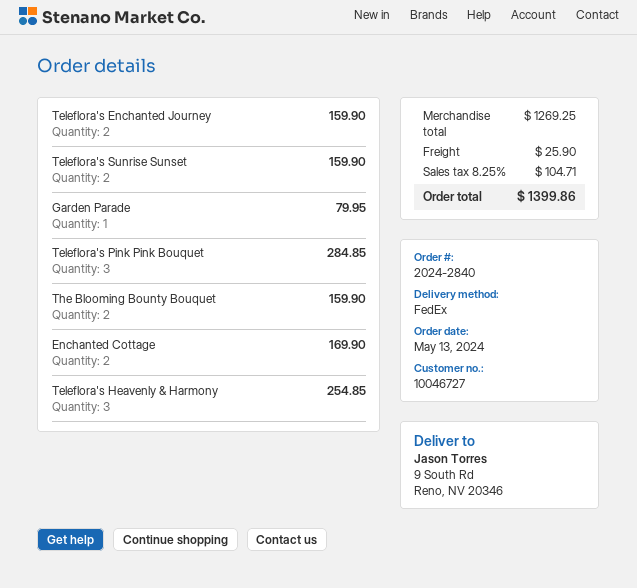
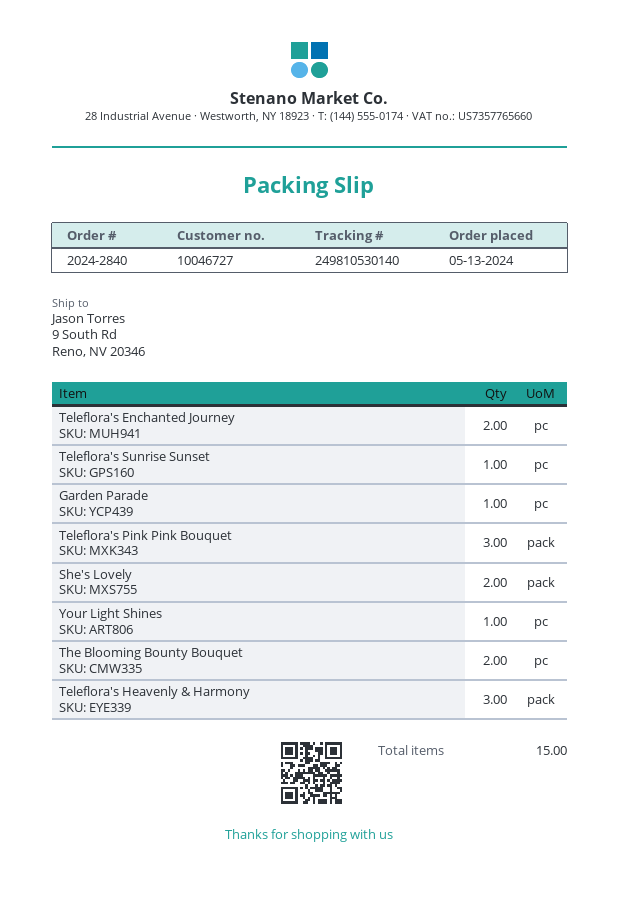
Teleflora's Sunrise Sunset: 2 -> 1
Enchanted Cottage: 2 -> none
She's Lovely: none -> 2
Your Light Shines: none -> 1

